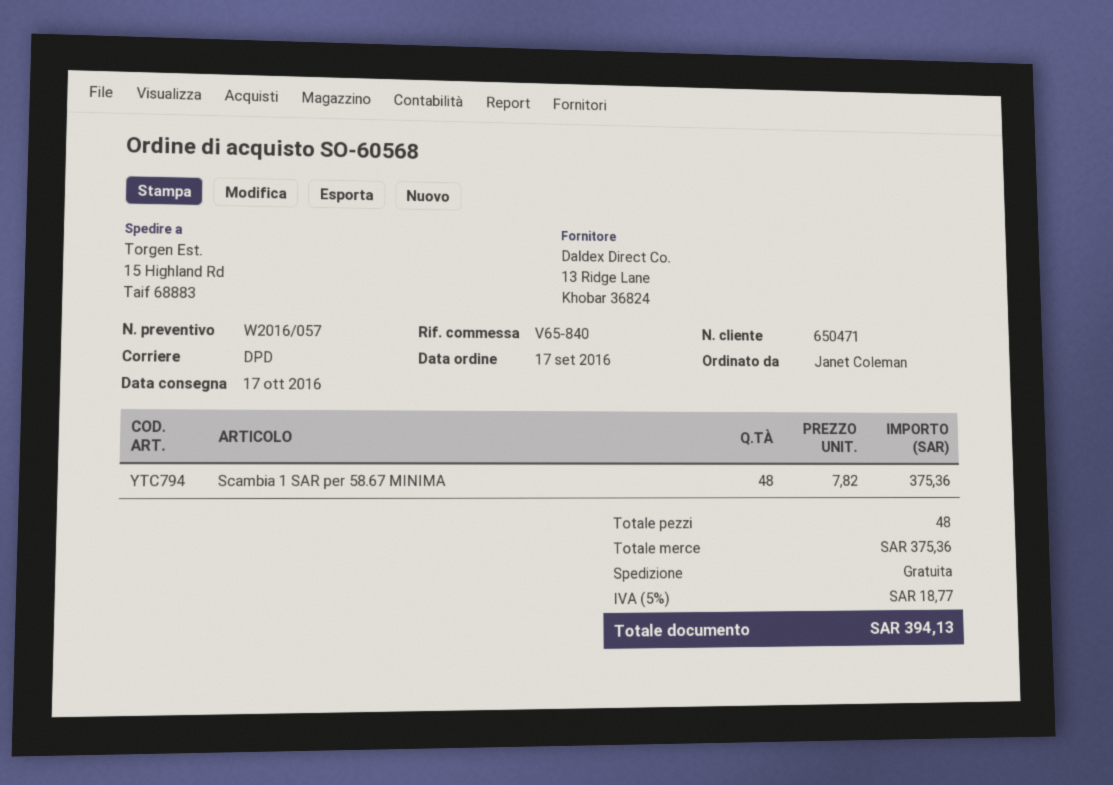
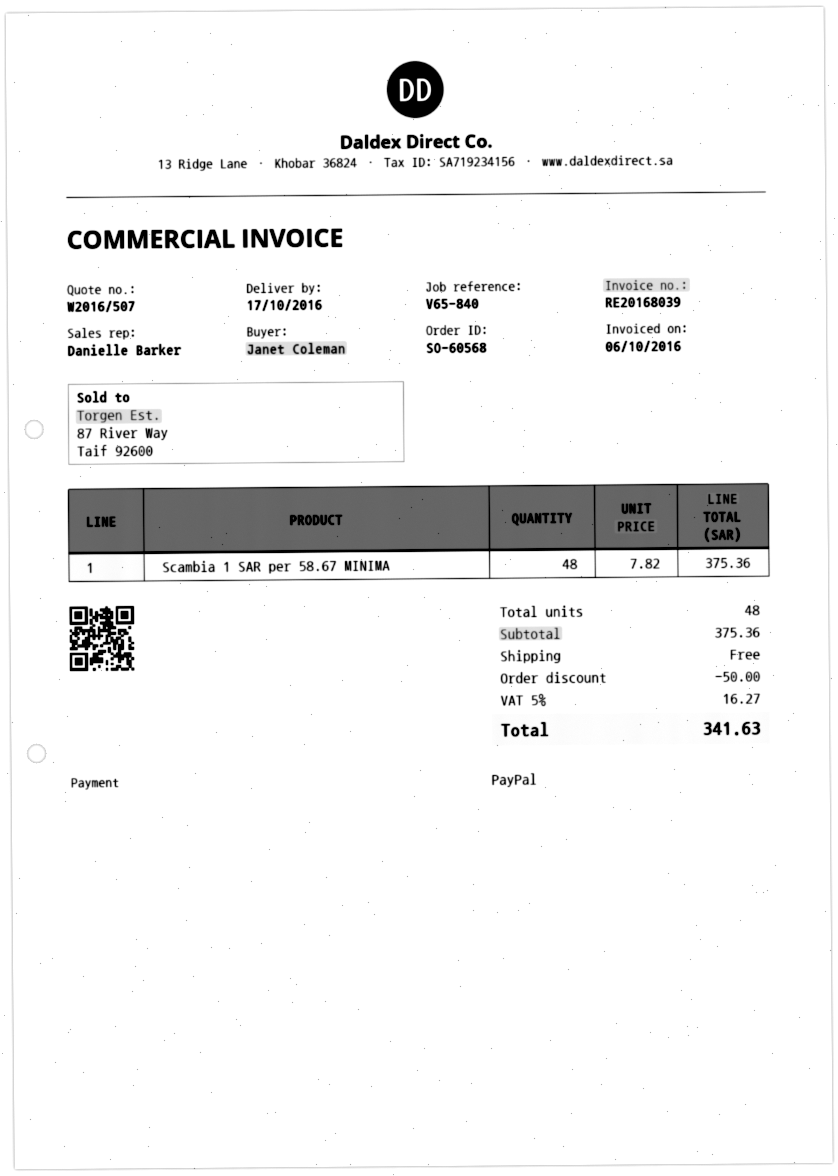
quote number: W2016/057 -> W2016/507
discount: none -> 50.00
tax: 5% = 18.77 -> 5% = 16.27
total: 394.13 -> 341.63

